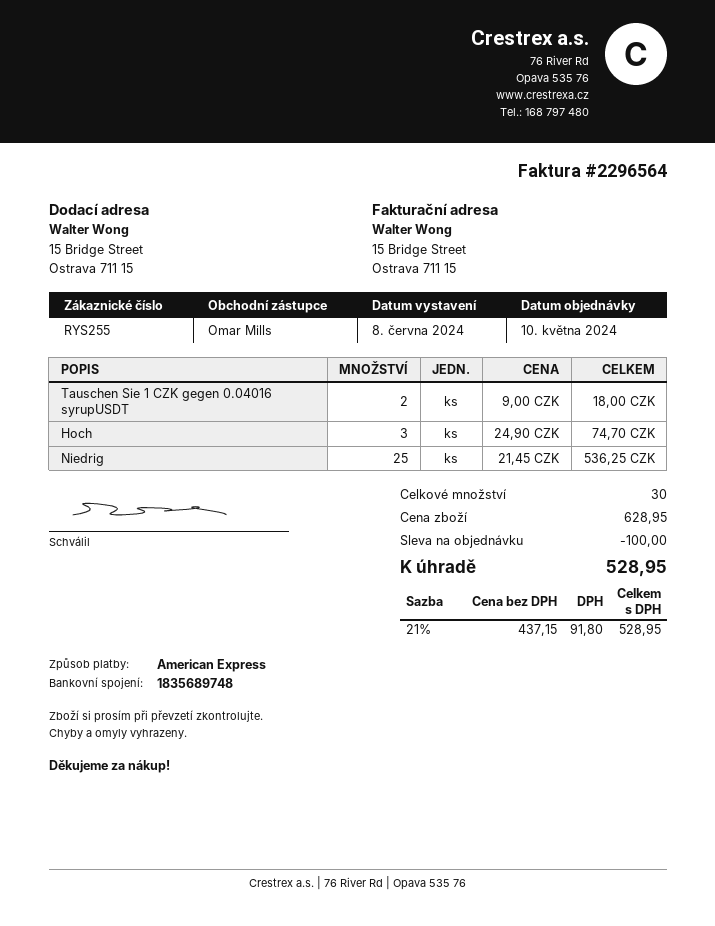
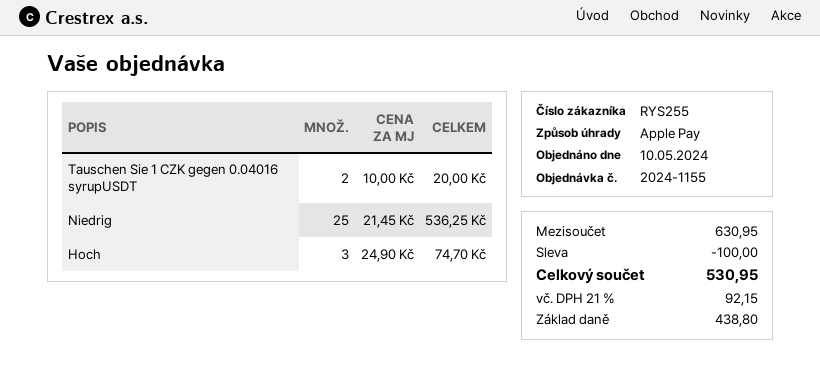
payment method: American Express -> Apple Pay
Tauschen Sie 1 CZK gegen 0.04016 syrupUSDT: 2 x 9.00 = 18.00 -> 2 x 10.00 = 20.00
subtotal: 628.95 -> 630.95
net: 437.15 -> 438.80
tax: 21% = 91.80 -> 21% = 92.15
total: 528.95 -> 530.95

